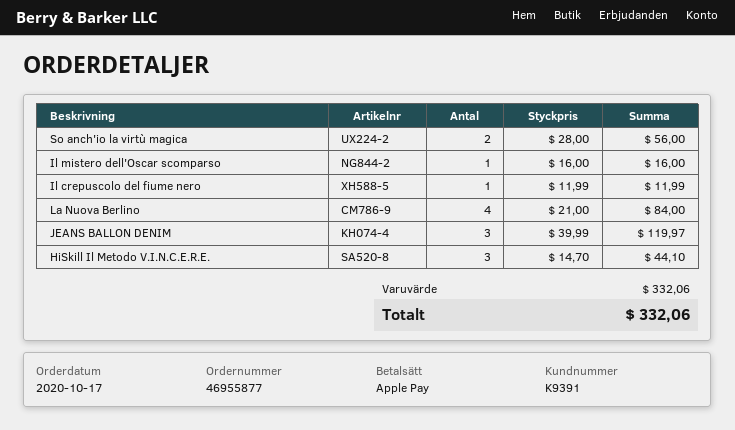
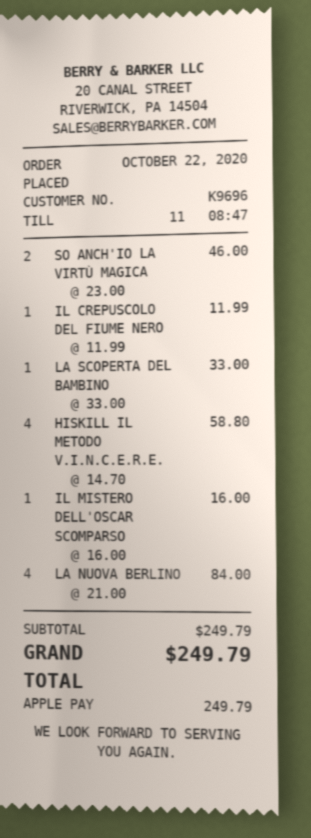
order date: 2020-10-17 -> 2020-10-22
customer number: K9391 -> K9696
So anch'io la virtù magica: 2 x 28.00 = 56.00 -> 2 x 23.00 = 46.00
JEANS BALLON DENIM: 3 x 39.99 = 119.97 -> none
HiSkill Il Metodo V.I.N.C.E.R.E.: 3 x 14.70 = 44.10 -> 4 x 14.70 = 58.80
LA SCOPERTA DEL BAMBINO: none -> 1 x 33.00 = 33.00
subtotal: 332.06 -> 249.79
total: 332.06 -> 249.79

